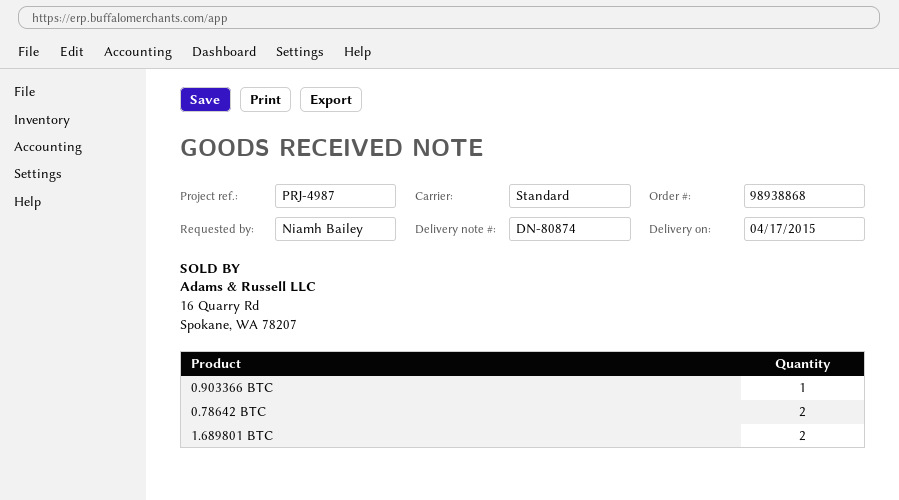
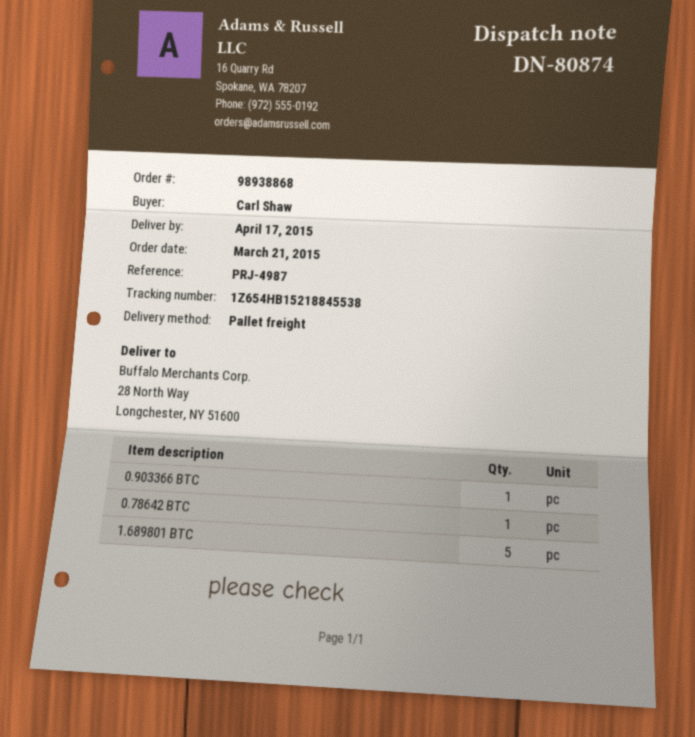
ordered by: Niamh Bailey -> Carl Shaw
shipping method: standard -> pallet freight
0.78642 BTC: 2 -> 1
1.689801 BTC: 2 -> 5

